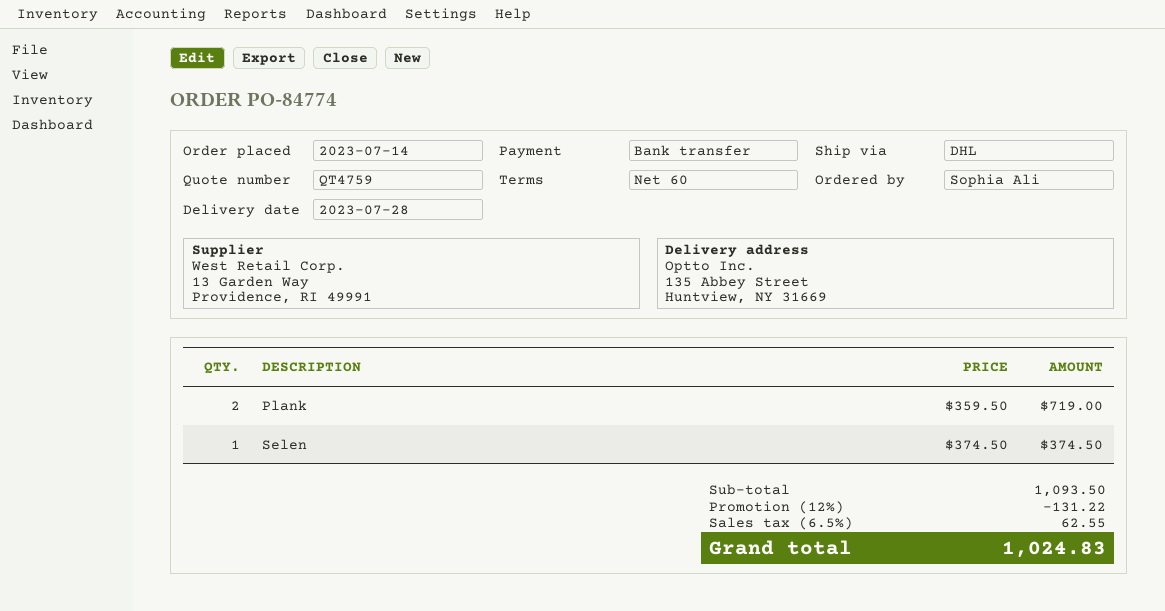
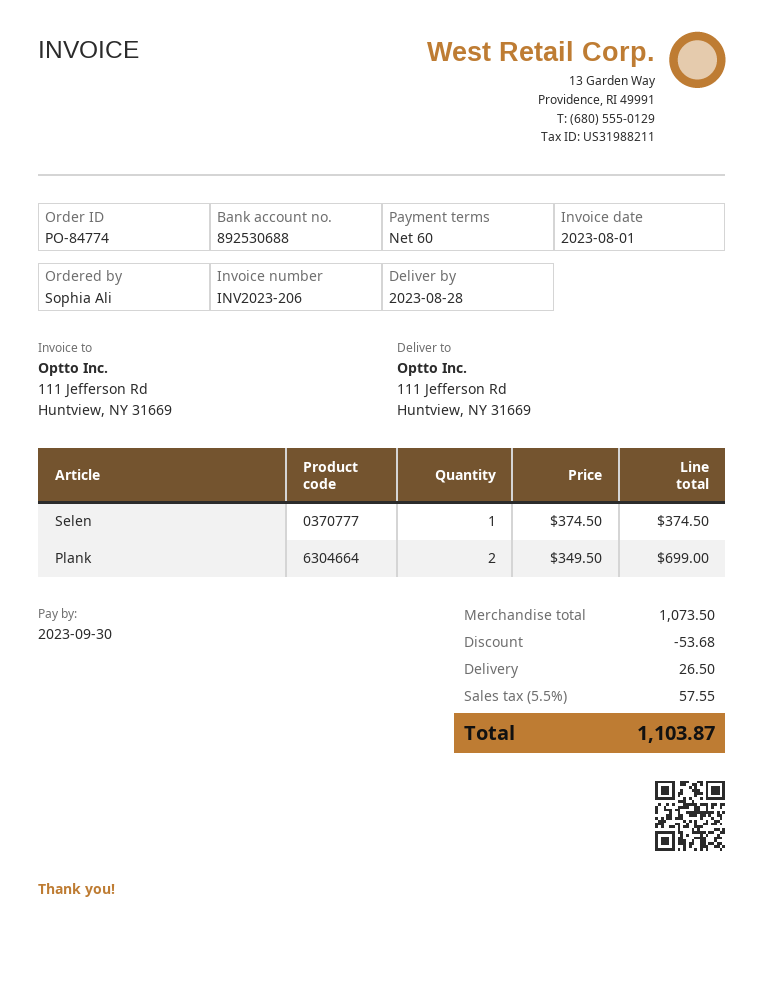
delivery date: 2023-07-28 -> 2023-08-28
ship to: 135 Abbey Street, Huntview, NY 31669 -> 111 Jefferson Rd, Huntview, NY 31669
Plank: 2 x 359.50 = 719.00 -> 2 x 349.50 = 699.00
subtotal: 1093.50 -> 1073.50
discount: 131.22 -> 53.68
shipping: none -> 26.50
tax: 6.5% = 62.55 -> 5.5% = 57.55
total: 1024.83 -> 1103.87

